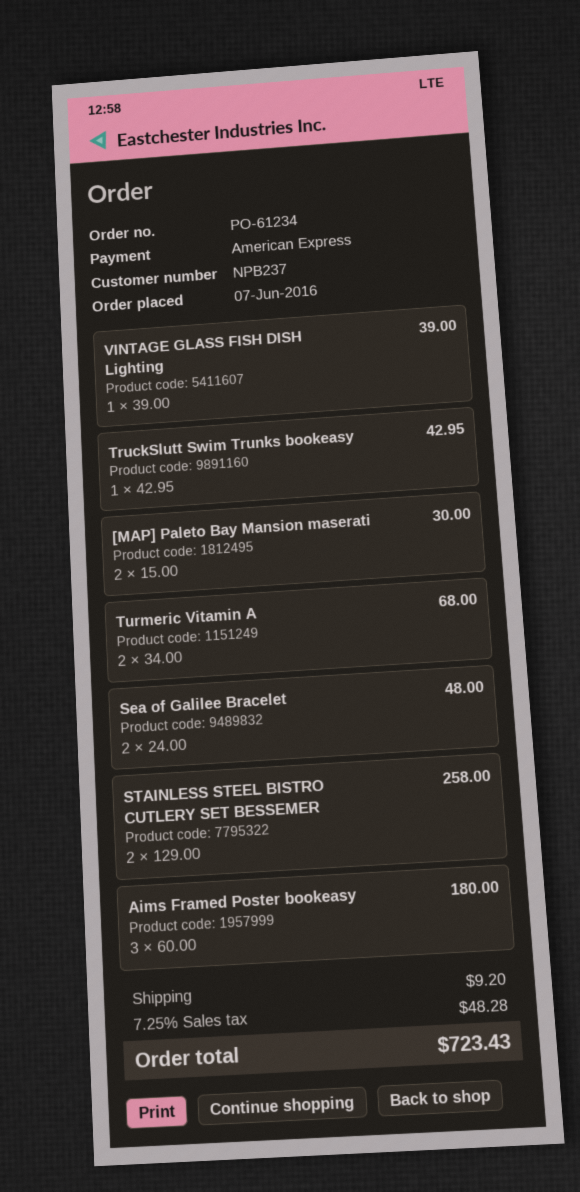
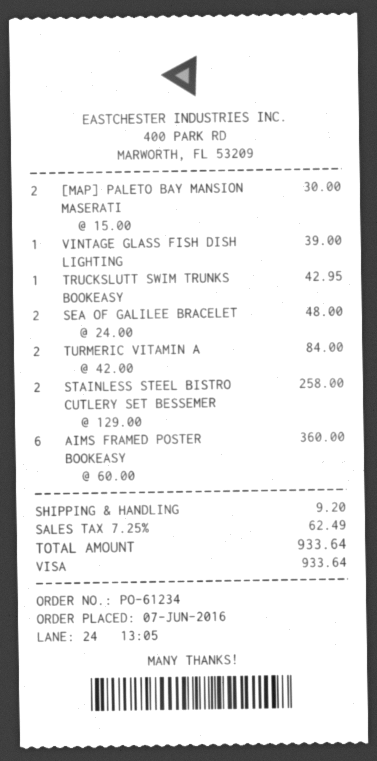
payment method: American Express -> Visa
Turmeric Vitamin A: 2 x 34.00 = 68.00 -> 2 x 42.00 = 84.00
Aims Framed Poster bookeasy: 3 x 60.00 = 180.00 -> 6 x 60.00 = 360.00
tax: 7.25% = 48.28 -> 7.25% = 62.49
total: 723.43 -> 933.64

